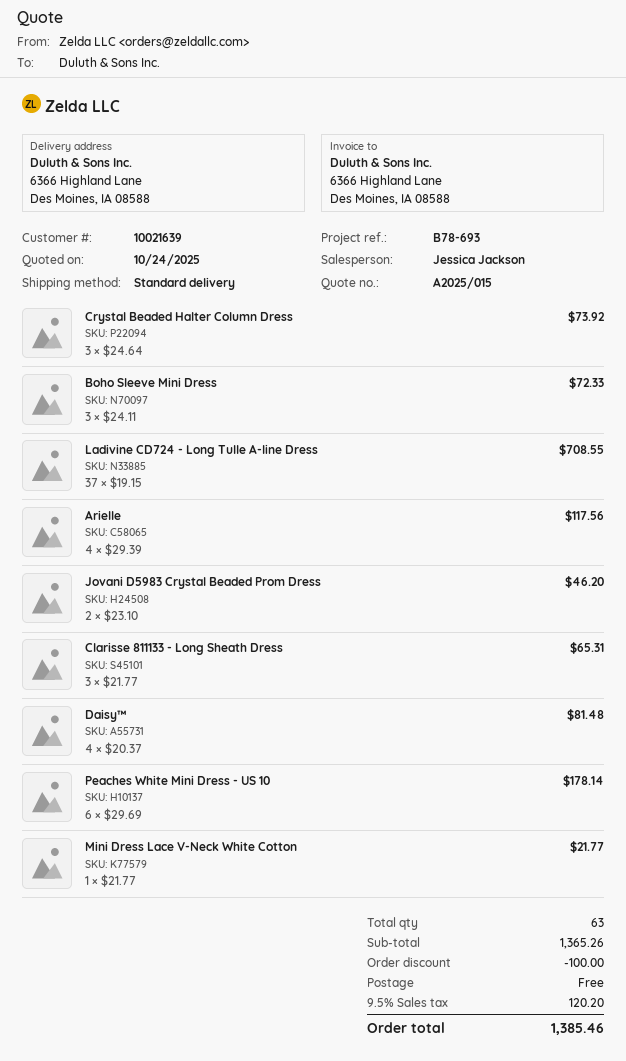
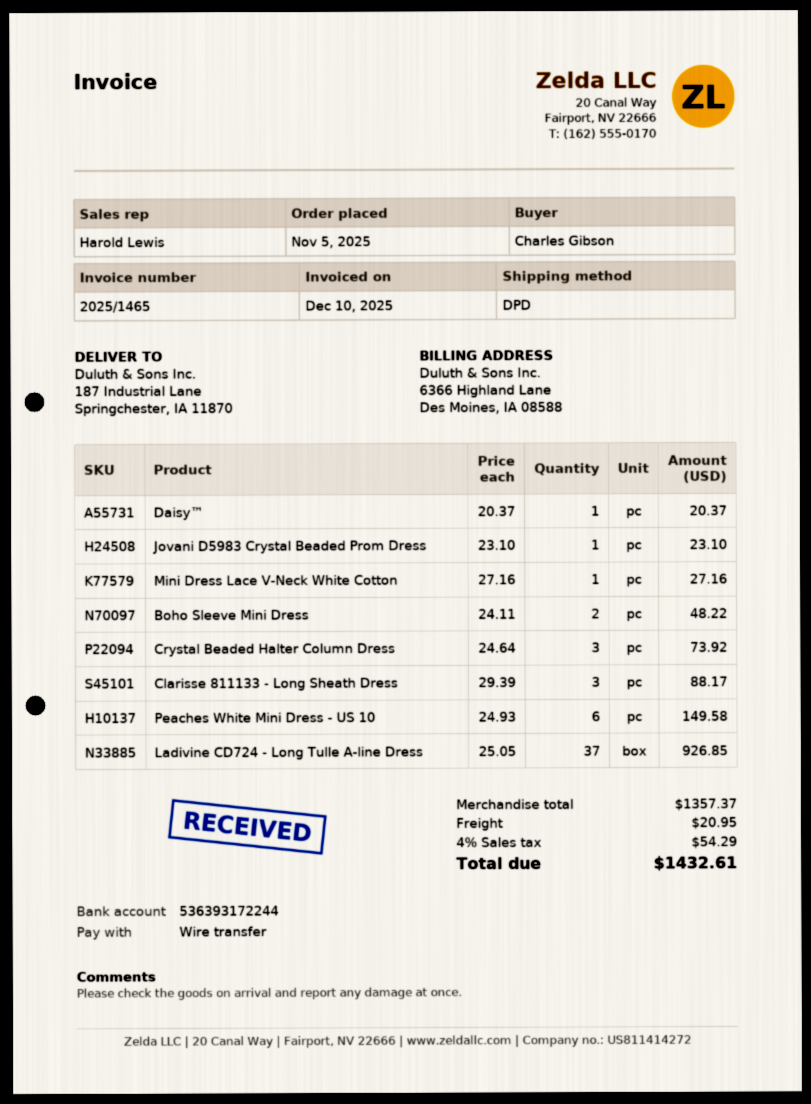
sales rep: Jessica Jackson -> Harold Lewis
shipping method: standard -> DPD
ship to: 6366 Highland Lane, Des Moines, IA 08588 -> 187 Industrial Lane, Springchester, IA 11870
Boho Sleeve Mini Dress: 3 x 24.11 = 72.33 -> 2 x 24.11 = 48.22
Ladivine CD724 - Long Tulle A-line Dress: 37 x 19.15 = 708.55 -> 37 x 25.05 = 926.85
Arielle: 4 x 29.39 = 117.56 -> none
Jovani D5983 Crystal Beaded Prom Dress: 2 x 23.10 = 46.20 -> 1 x 23.10 = 23.10
Clarisse 811133 - Long Sheath Dress: 3 x 21.77 = 65.31 -> 3 x 29.39 = 88.17
Daisy™: 4 x 20.37 = 81.48 -> 1 x 20.37 = 20.37
Peaches White Mini Dress - US 10: 6 x 29.69 = 178.14 -> 6 x 24.93 = 149.58
Mini Dress Lace V-Neck White Cotton: 1 x 21.77 = 21.77 -> 1 x 27.16 = 27.16
subtotal: 1365.26 -> 1357.37
discount: 100.00 -> none
shipping: 0.00 -> 20.95
tax: 9.5% = 120.20 -> 4% = 54.29
total: 1385.46 -> 1432.61

